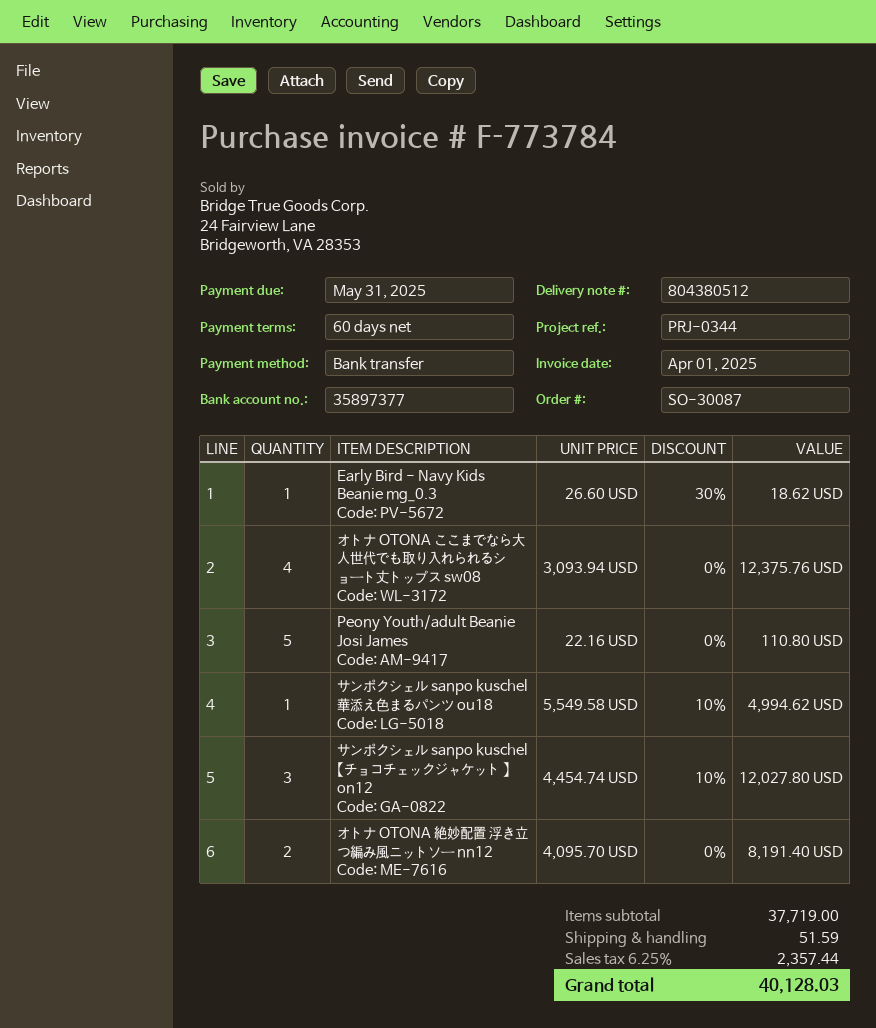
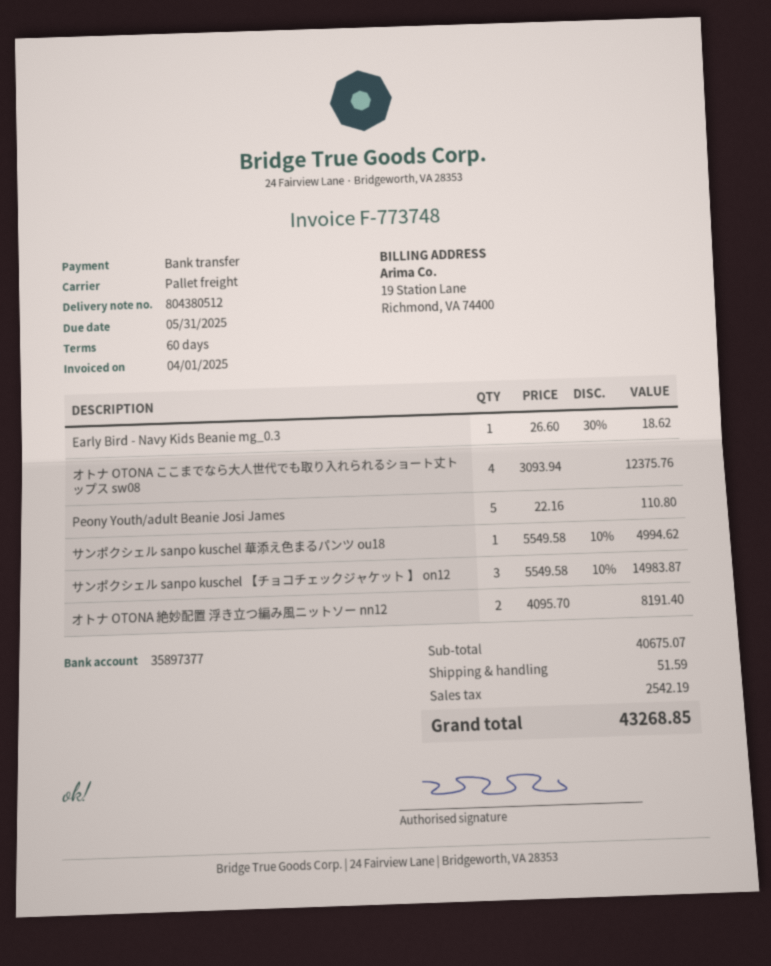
invoice number: F-773784 -> F-773748
サンポクシェル sanpo kuschel 【チョコチェックジャケット 】 on12: 3 x 4454.74 - 10% = 12027.80 -> 3 x 5549.58 - 10% = 14983.87
subtotal: 37719.00 -> 40675.07
tax: 2357.44 -> 2542.19
total: 40128.03 -> 43268.85

